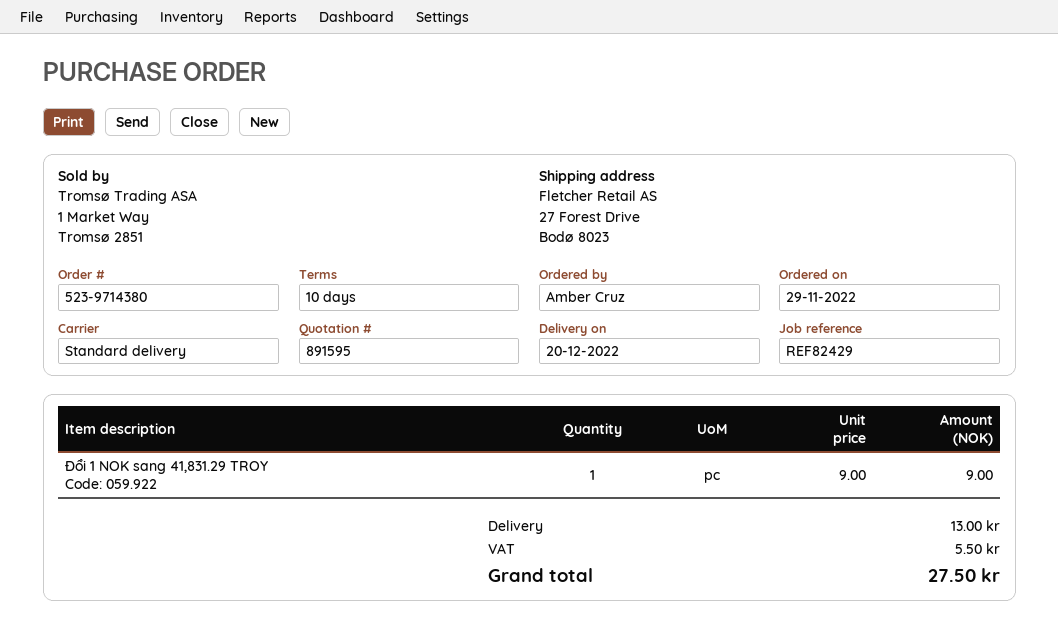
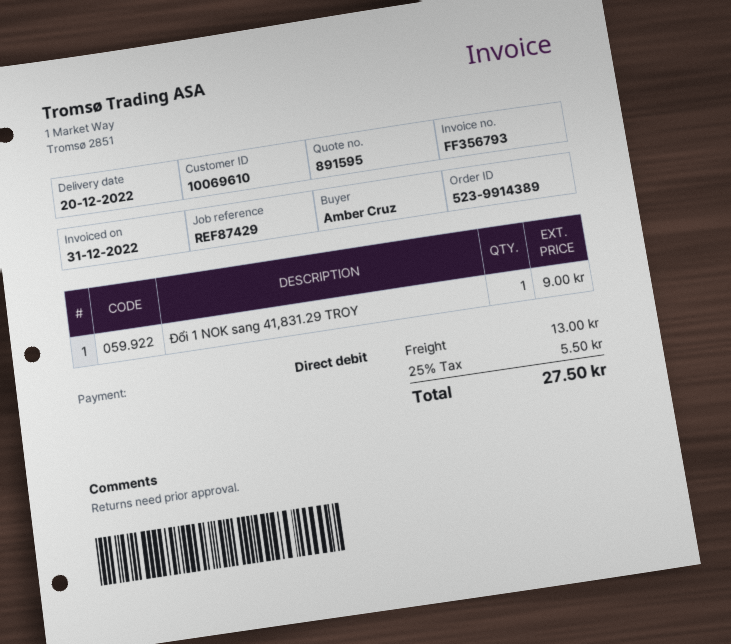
order number: 523-9714380 -> 523-9914389
reference: REF82429 -> REF87429

